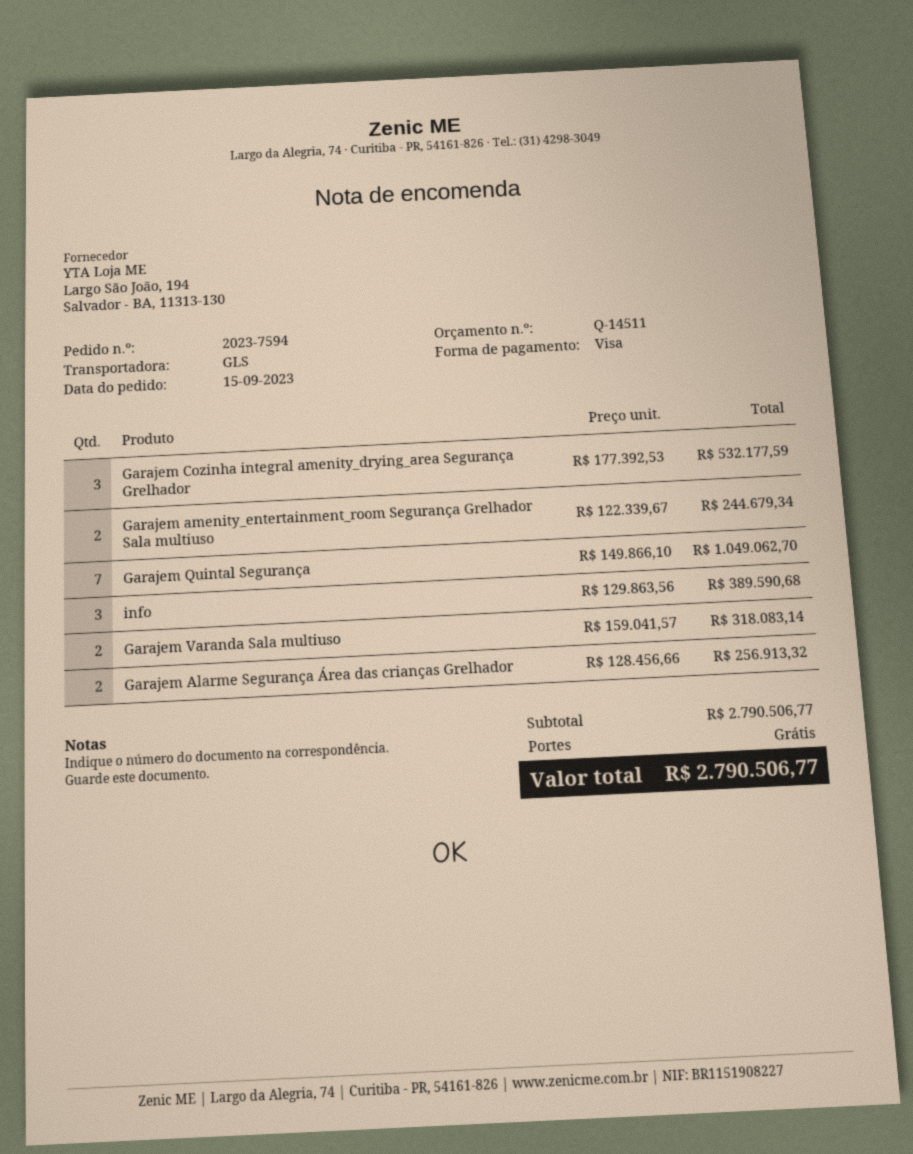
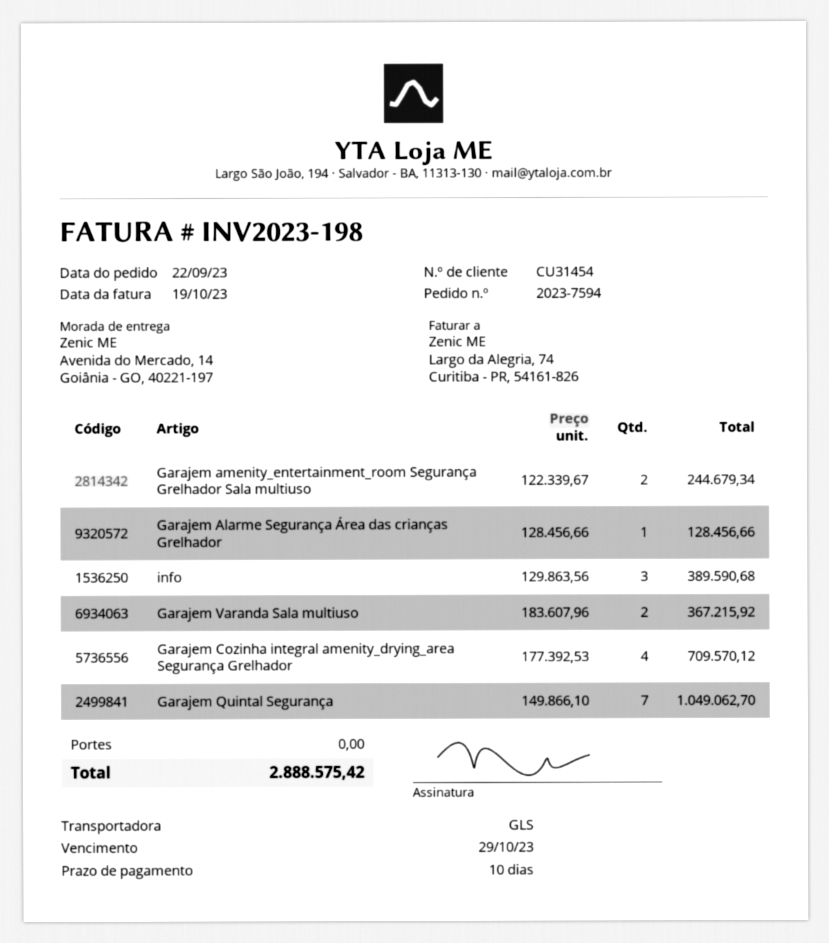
order date: 2023-09-15 -> 2023-09-22
Garajem Cozinha integral amenity_drying_area Segurança Grelhador: 3 x 177392.53 = 532177.59 -> 4 x 177392.53 = 709570.12
Garajem Varanda Sala multiuso: 2 x 159041.57 = 318083.14 -> 2 x 183607.96 = 367215.92
Garajem Alarme Segurança Área das crianças Grelhador: 2 x 128456.66 = 256913.32 -> 1 x 128456.66 = 128456.66
total: 2790506.77 -> 2888575.42

